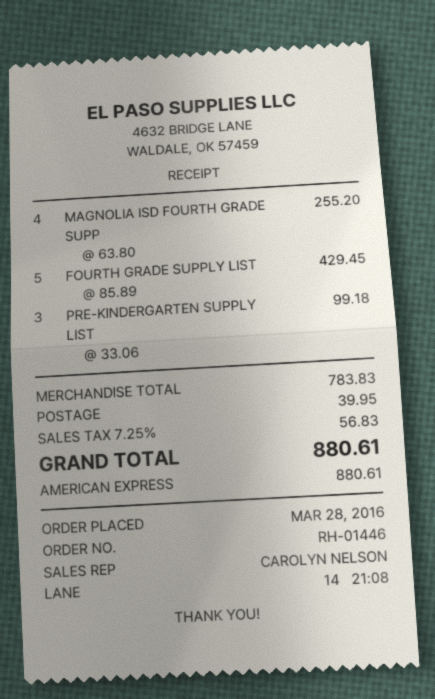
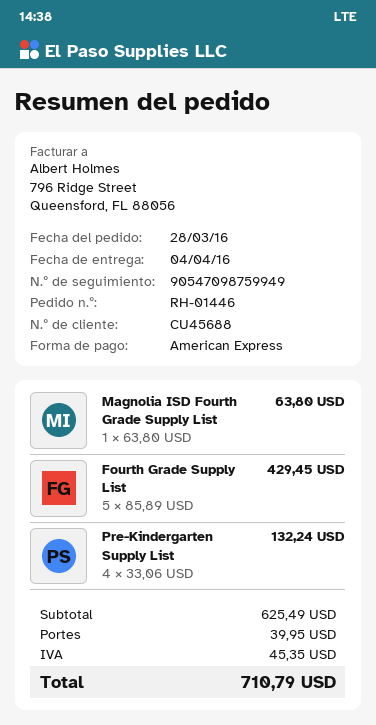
MAGNOLIA ISD FOURTH GRADE SUPP: 4 x 63.80 = 255.20 -> 1 x 63.80 = 63.80
PRE-KINDERGARTEN SUPPLY LIST: 3 x 33.06 = 99.18 -> 4 x 33.06 = 132.24
subtotal: 783.83 -> 625.49
tax: 56.83 -> 45.35
total: 880.61 -> 710.79

